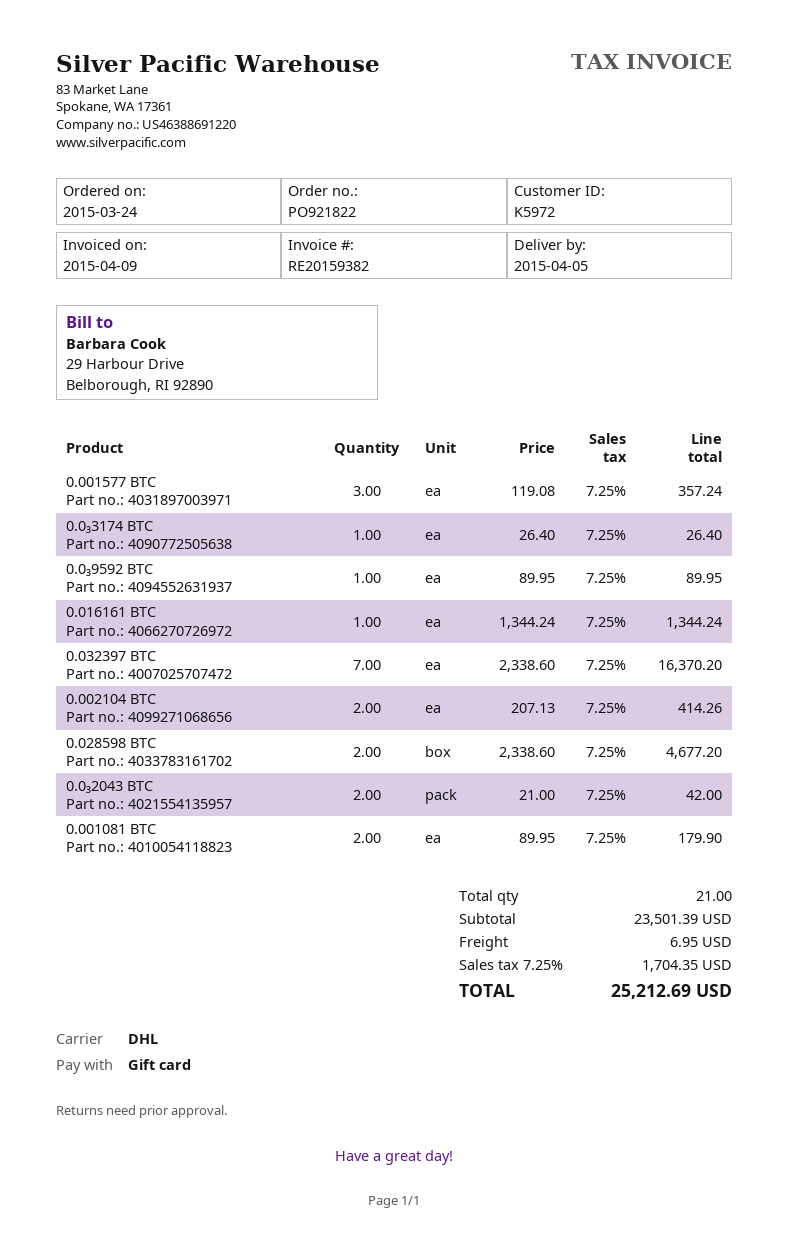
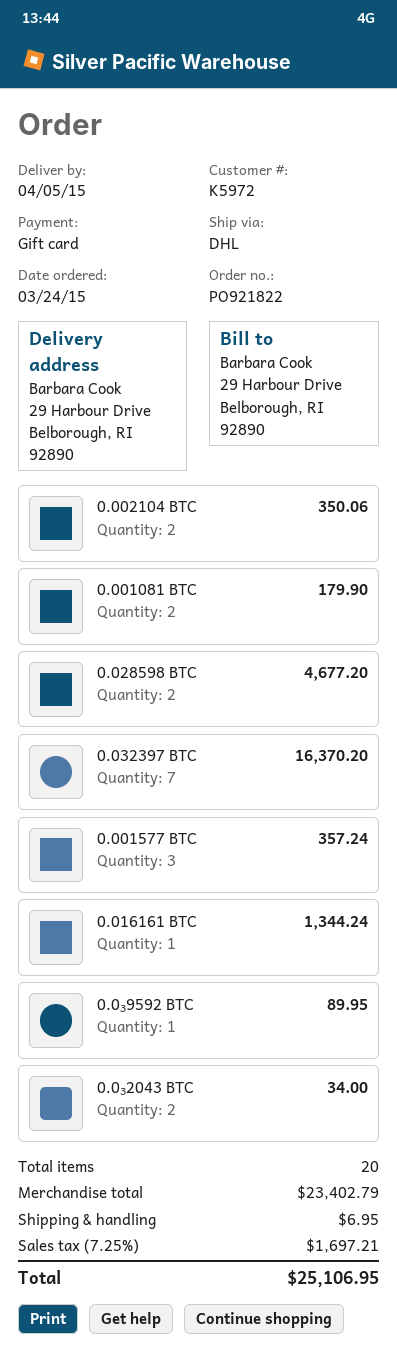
0.0₃3174 BTC: 1 for 26.40 -> none
0.002104 BTC: 2 for 414.26 -> 2 for 350.06
0.0₃2043 BTC: 2 for 42.00 -> 2 for 34.00
total quantity: 21 -> 20
subtotal: 23501.39 -> 23402.79
tax: 7.25% = 1704.35 -> 7.25% = 1697.21
total: 25212.69 -> 25106.95

